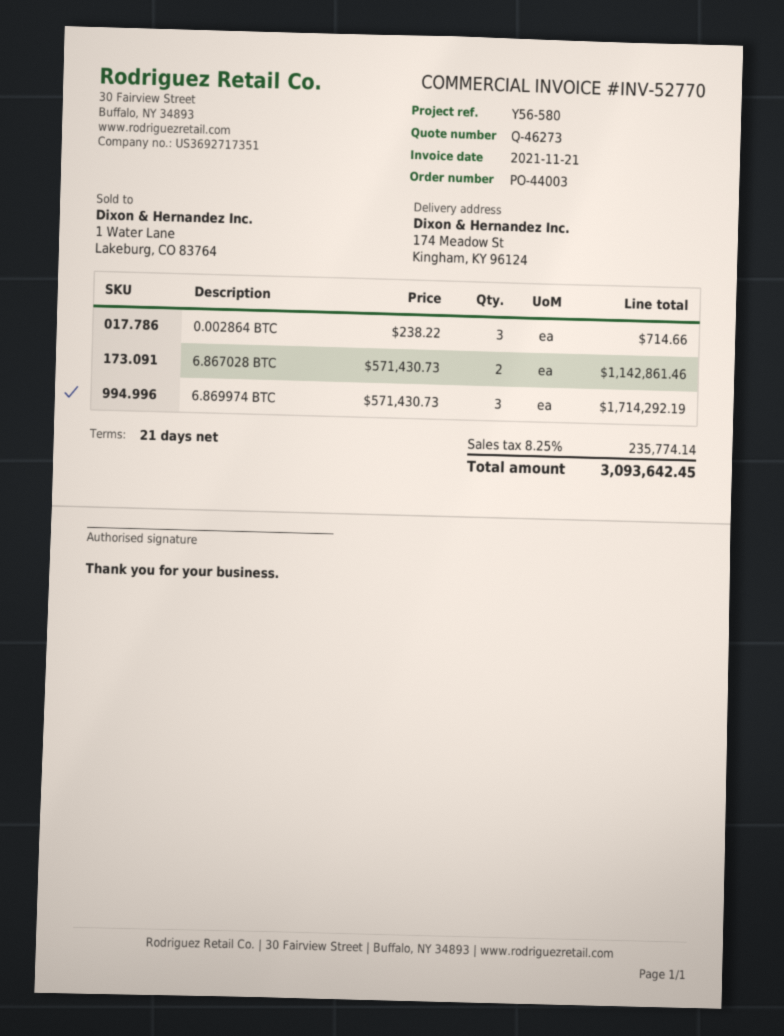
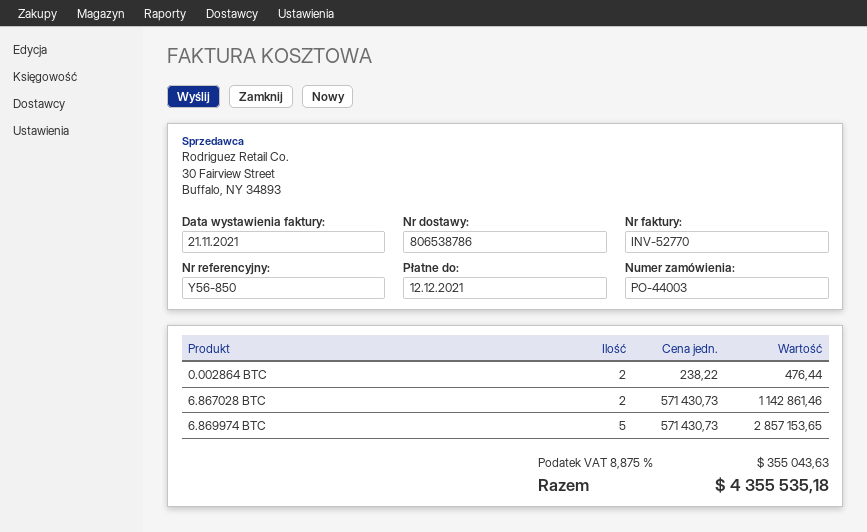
reference: Y56-580 -> Y56-850
0.002864 BTC: 3 x 238.22 = 714.66 -> 2 x 238.22 = 476.44
6.869974 BTC: 3 x 571430.73 = 1714292.19 -> 5 x 571430.73 = 2857153.65
tax: 8.25% = 235774.14 -> 8.875% = 355043.63
total: 3093642.45 -> 4355535.18

